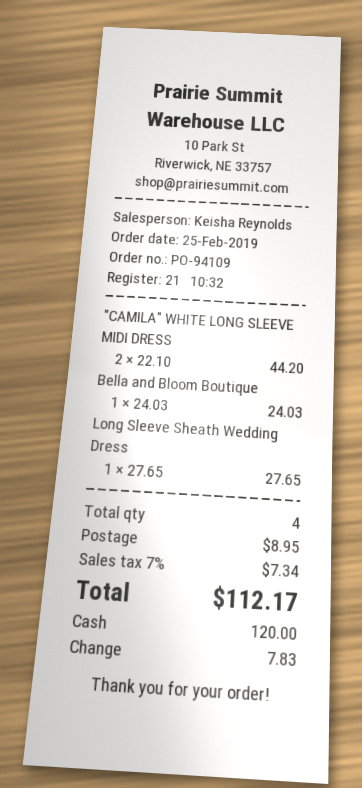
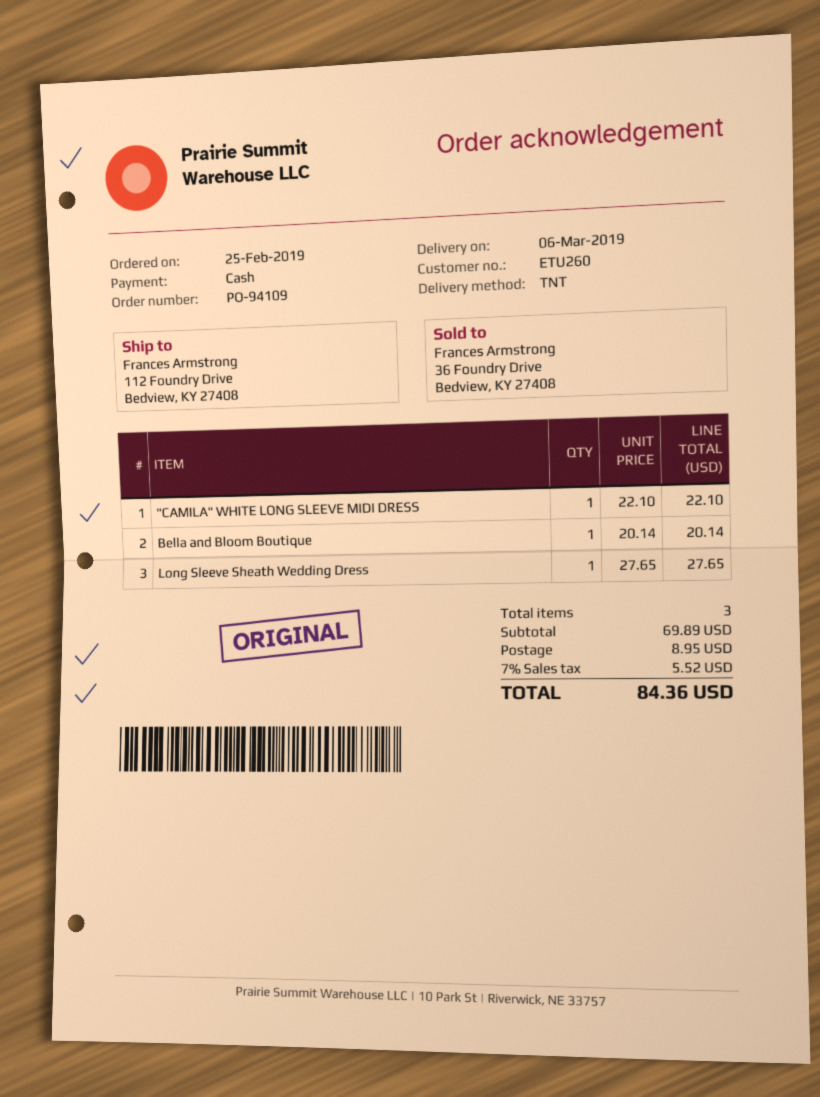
"CAMILA" WHITE LONG SLEEVE MIDI DRESS: 2 x 22.10 = 44.20 -> 1 x 22.10 = 22.10
Bella and Bloom Boutique: 1 x 24.03 = 24.03 -> 1 x 20.14 = 20.14
total quantity: 4 -> 3
tax: 7% = 7.34 -> 7% = 5.52
total: 112.17 -> 84.36

